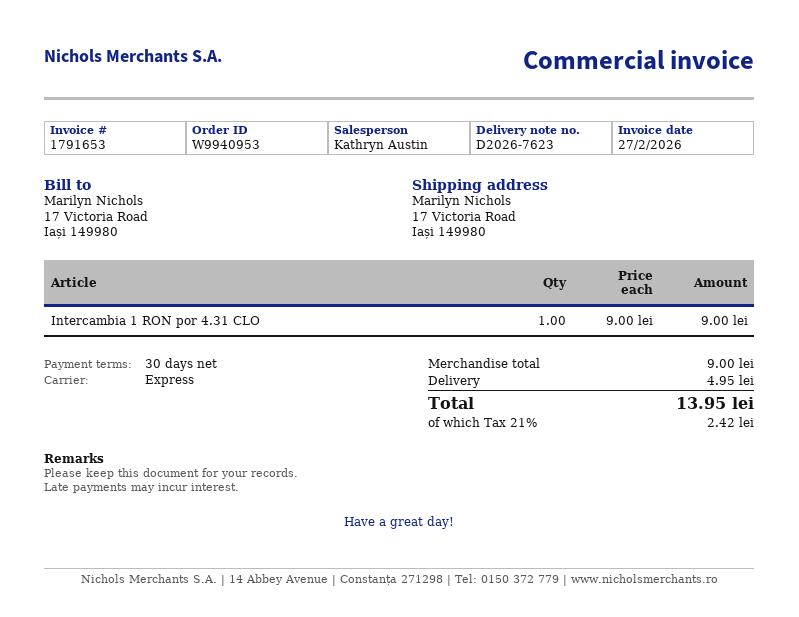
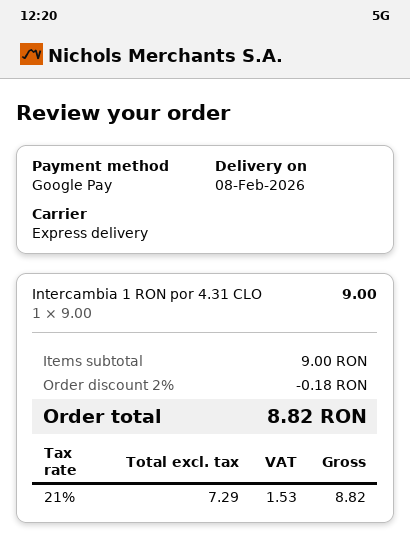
discount: none -> 2% = 0.18
shipping: 4.95 -> none
tax: 21% = 2.42 -> 21% = 1.53
total: 13.95 -> 8.82

